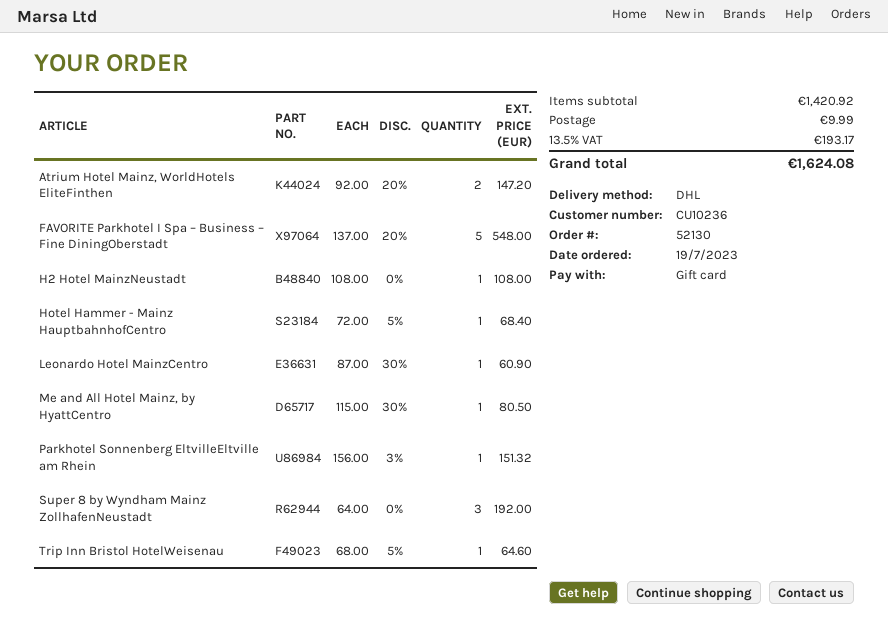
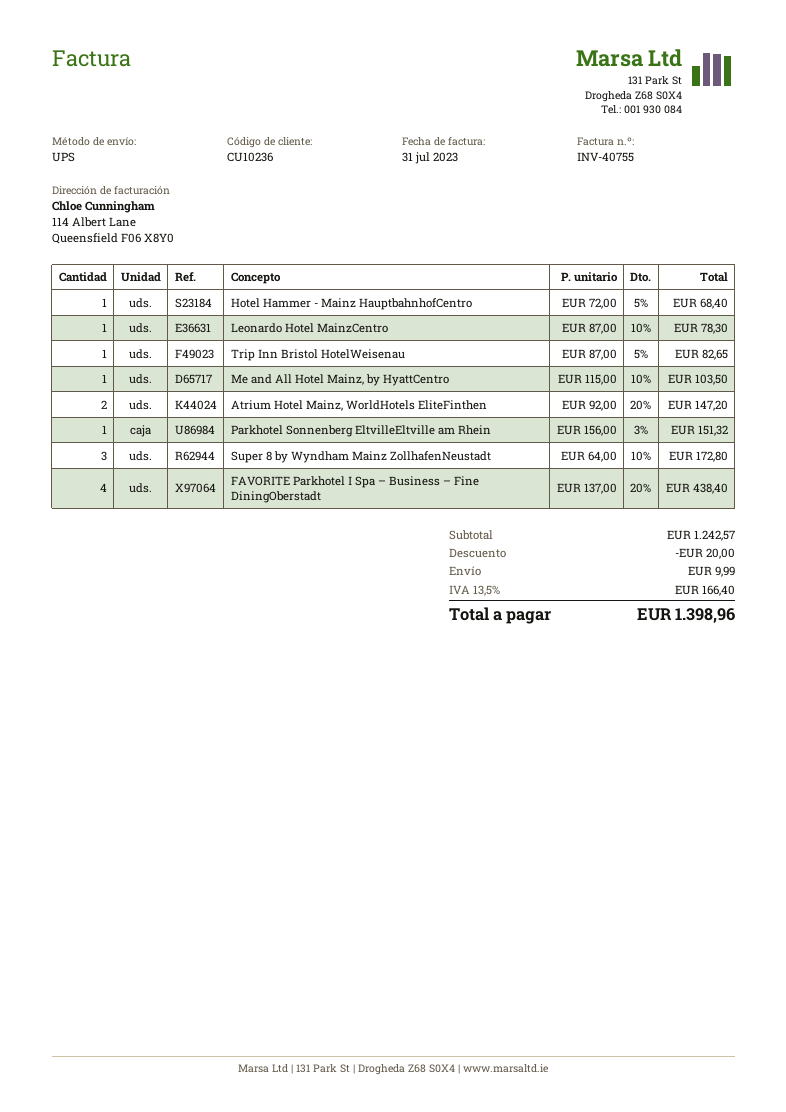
shipping method: DHL -> UPS
FAVORITE Parkhotel I Spa – Business – Fine DiningOberstadt: 5 x 137.00 - 20% = 548.00 -> 4 x 137.00 - 20% = 438.40
H2 Hotel MainzNeustadt: 1 x 108.00 = 108.00 -> none
Leonardo Hotel MainzCentro: 1 x 87.00 - 30% = 60.90 -> 1 x 87.00 - 10% = 78.30
Me and All Hotel Mainz, by HyattCentro: 1 x 115.00 - 30% = 80.50 -> 1 x 115.00 - 10% = 103.50
Super 8 by Wyndham Mainz ZollhafenNeustadt: 3 x 64.00 = 192.00 -> 3 x 64.00 - 10% = 172.80
Trip Inn Bristol HotelWeisenau: 1 x 68.00 - 5% = 64.60 -> 1 x 87.00 - 5% = 82.65
subtotal: 1420.92 -> 1242.57
discount: none -> 20.00
tax: 13.5% = 193.17 -> 13.5% = 166.40
total: 1624.08 -> 1398.96

